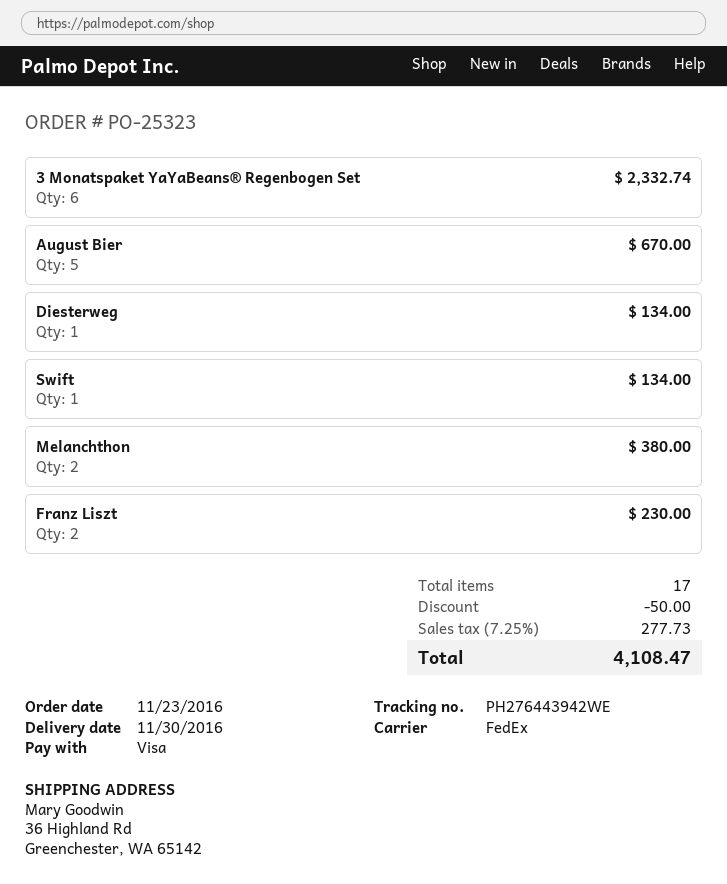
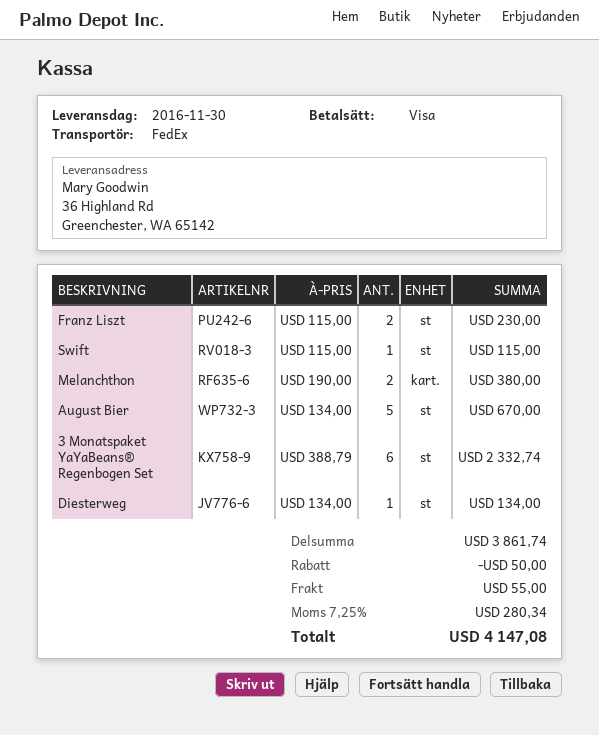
Swift: 1 for 134.00 -> 1 for 115.00
shipping: none -> 55.00
tax: 7.25% = 277.73 -> 7.25% = 280.34
total: 4108.47 -> 4147.08

